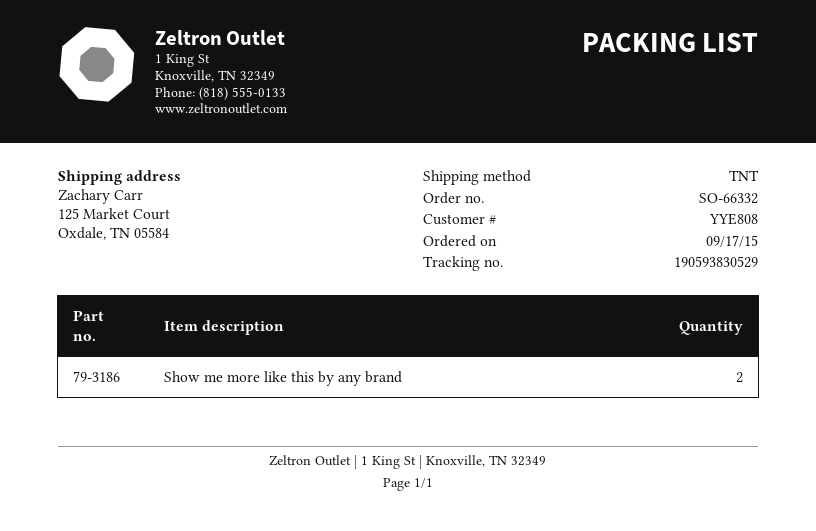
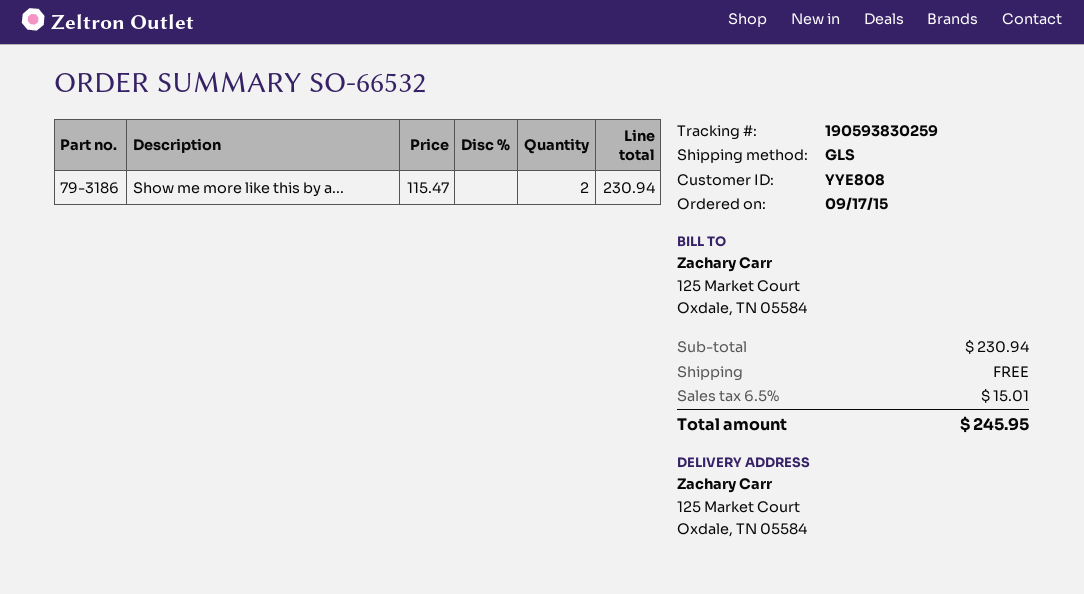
order number: SO-66332 -> SO-66532
shipping method: TNT -> GLS
tracking number: 190593830529 -> 190593830259

